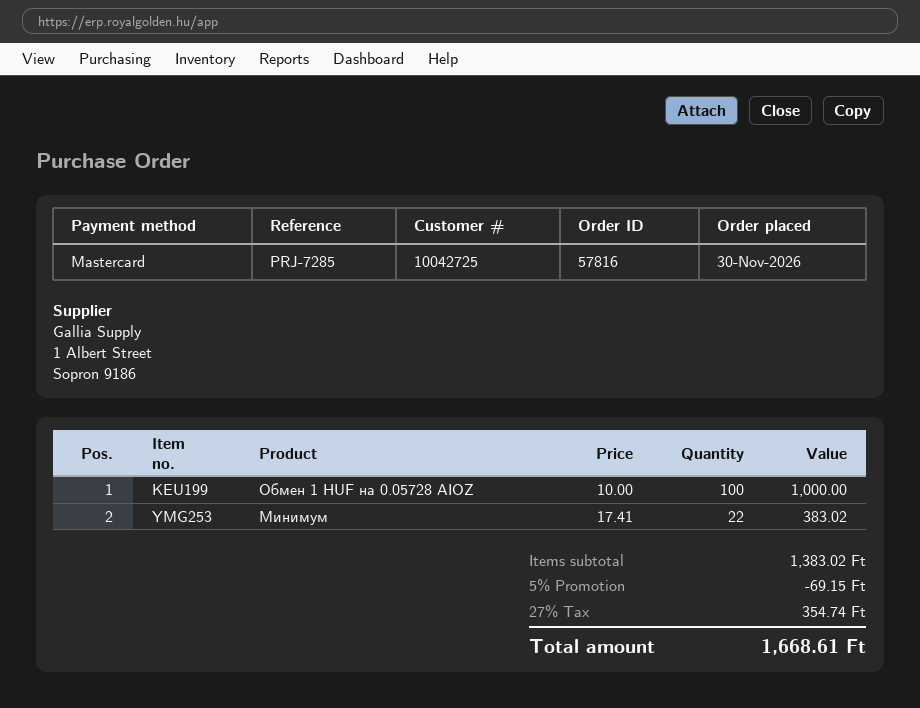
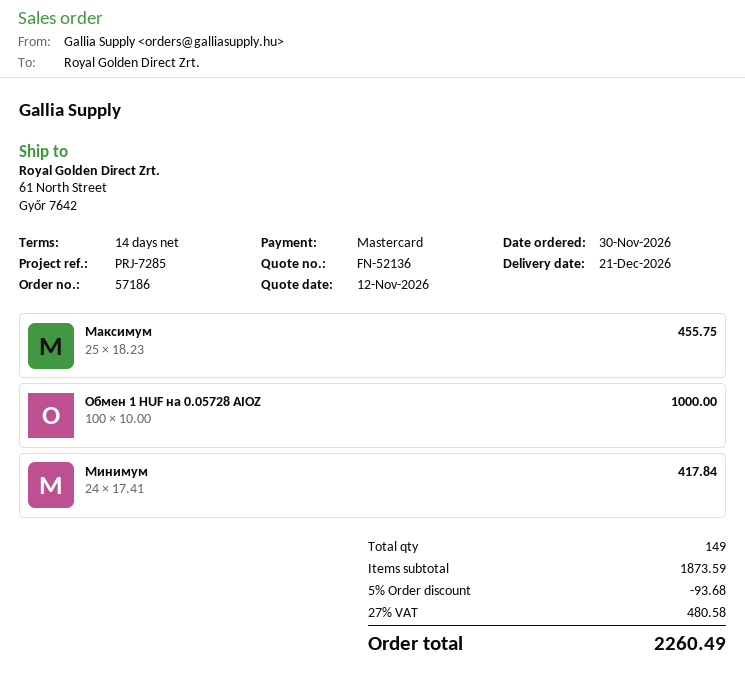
order number: 57816 -> 57186
Минимум: 22 x 17.41 = 383.02 -> 24 x 17.41 = 417.84
Максимум: none -> 25 x 18.23 = 455.75
subtotal: 1383.02 -> 1873.59
discount: 5% = 69.15 -> 5% = 93.68
tax: 27% = 354.74 -> 27% = 480.58
total: 1668.61 -> 2260.49

